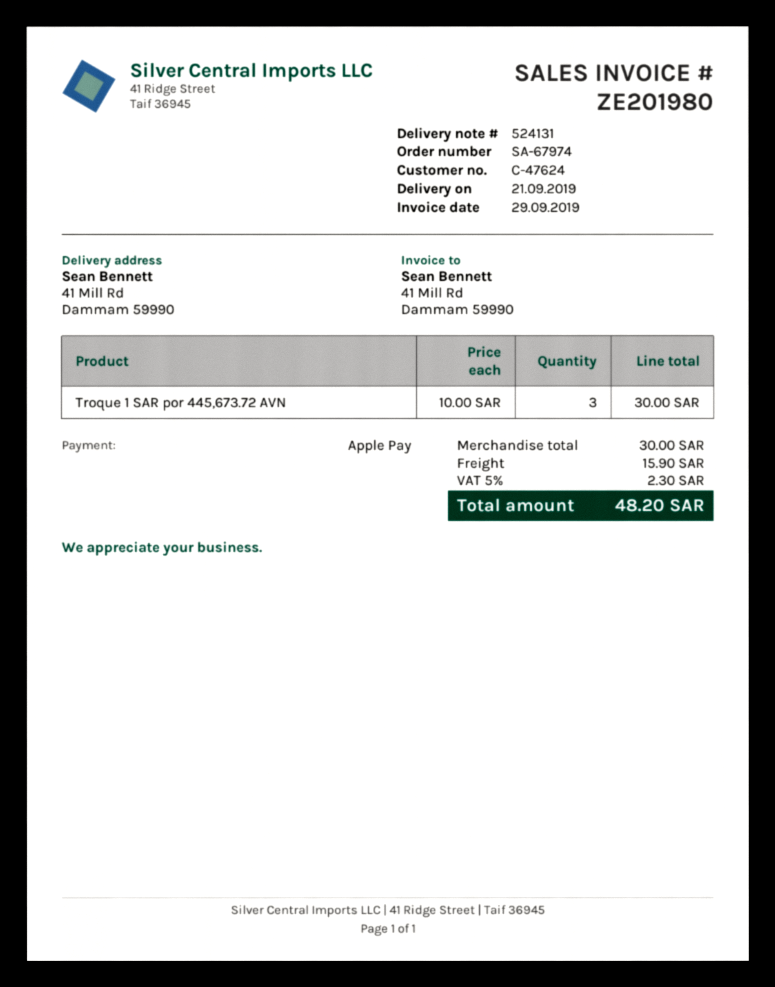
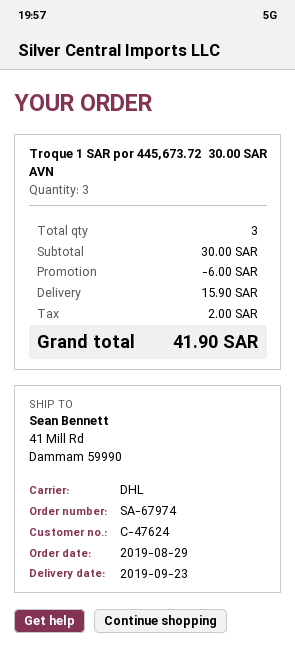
delivery date: 2019-09-21 -> 2019-09-23
discount: none -> 6.00
tax: 2.30 -> 2.00
total: 48.20 -> 41.90

